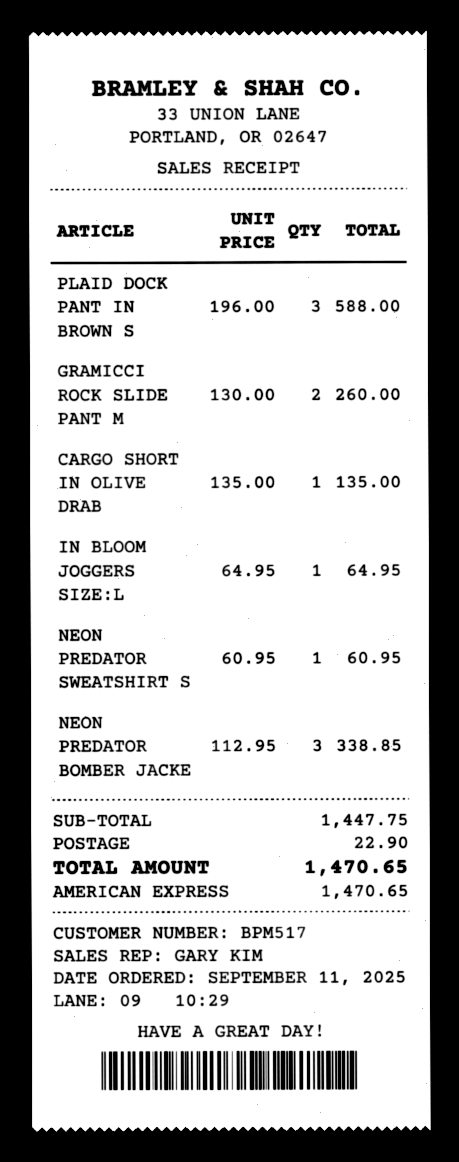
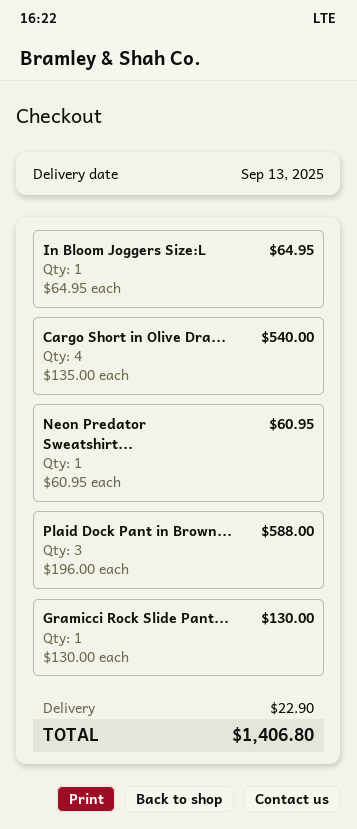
GRAMICCI ROCK SLIDE PANT M: 2 x 130.00 = 260.00 -> 1 x 130.00 = 130.00
CARGO SHORT IN OLIVE DRAB: 1 x 135.00 = 135.00 -> 4 x 135.00 = 540.00
NEON PREDATOR BOMBER JACKE: 3 x 112.95 = 338.85 -> none
total: 1470.65 -> 1406.80

